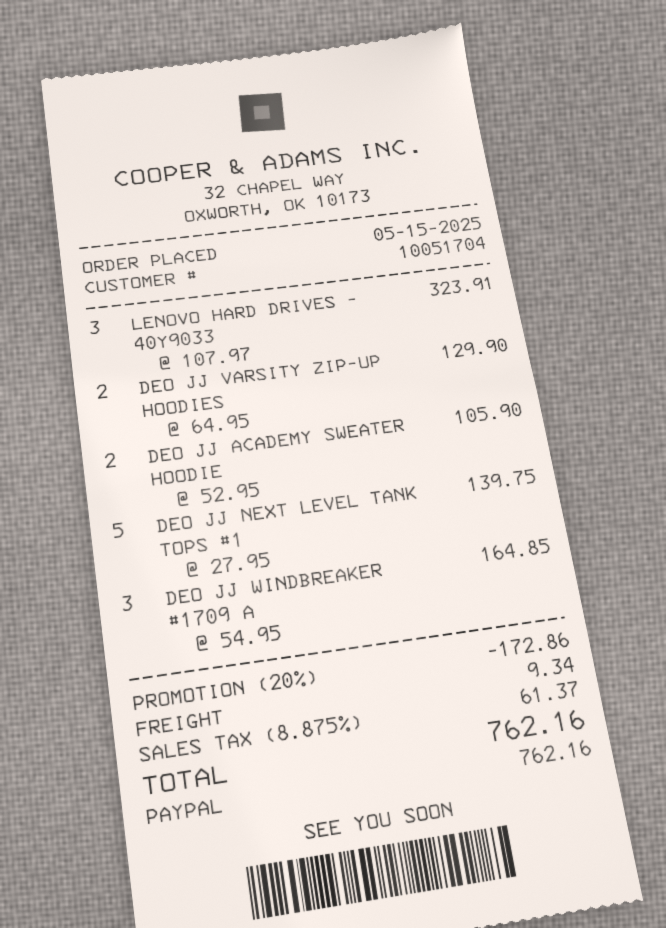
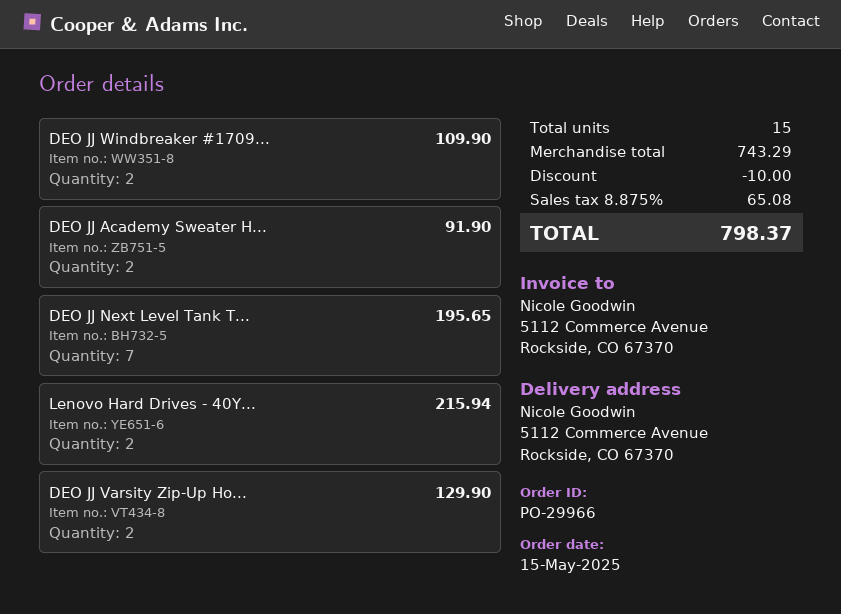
LENOVO HARD DRIVES - 40Y9033: 3 for 323.91 -> 2 for 215.94
DEO JJ ACADEMY SWEATER HOODIE: 2 for 105.90 -> 2 for 91.90
DEO JJ NEXT LEVEL TANK TOPS #1: 5 for 139.75 -> 7 for 195.65
DEO JJ WINDBREAKER #1709 A: 3 for 164.85 -> 2 for 109.90
discount: 172.86 -> 10.00
shipping: 9.34 -> none
tax: 8.875% = 61.37 -> 8.875% = 65.08
total: 762.16 -> 798.37

